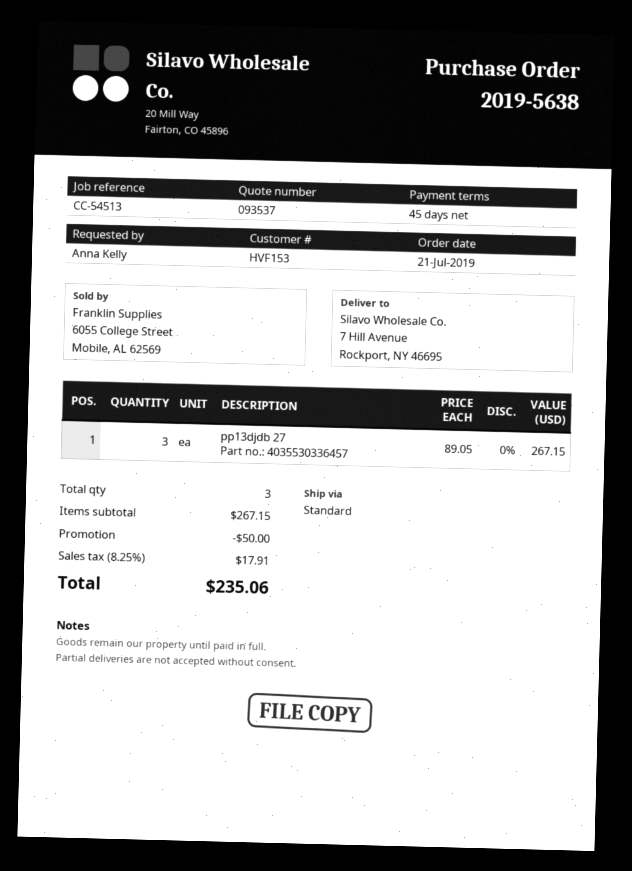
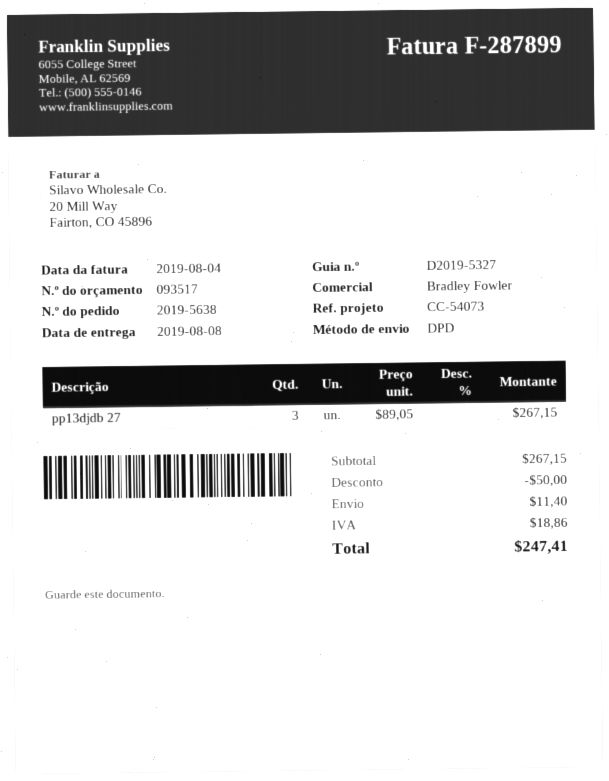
quote number: 093537 -> 093517
reference: CC-54513 -> CC-54073
shipping method: standard -> DPD
shipping: none -> 11.40
tax: 17.91 -> 18.86
total: 235.06 -> 247.41

